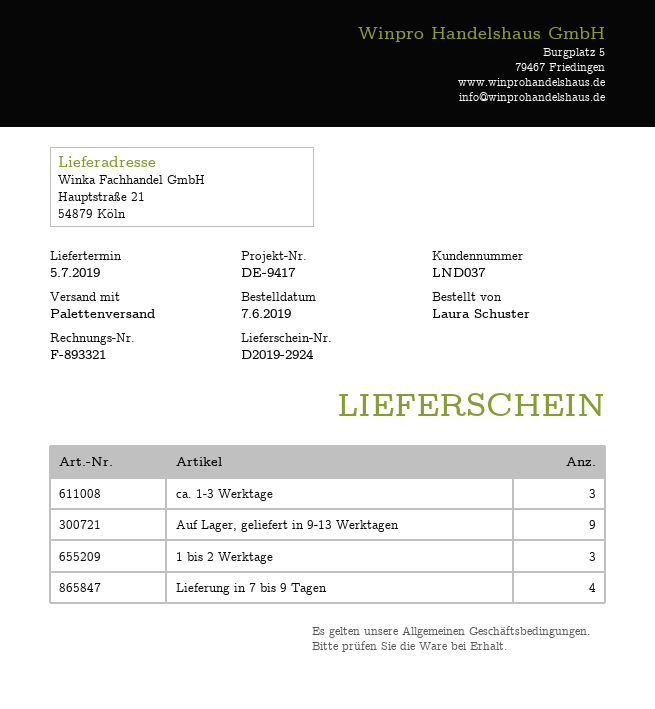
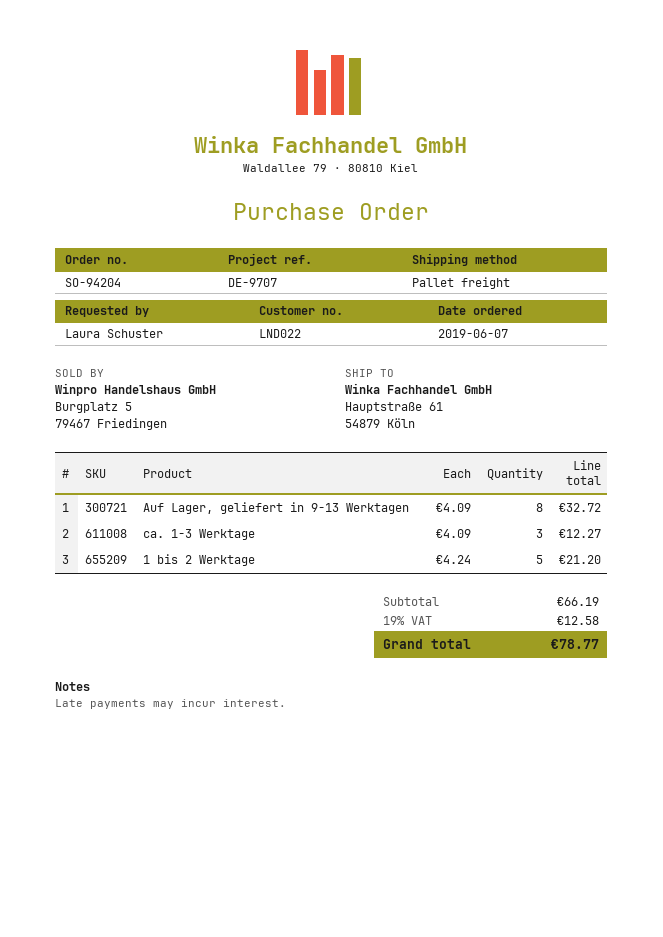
customer number: LND037 -> LND022
reference: DE-9417 -> DE-9707
ship to: Hauptstraße 21, 54879 Köln -> Hauptstraße 61, 54879 Köln
Auf Lager, geliefert in 9-13 Werktagen: 9 -> 8
1 bis 2 Werktage: 3 -> 5
Lieferung in 7 bis 9 Tagen: 4 -> none

